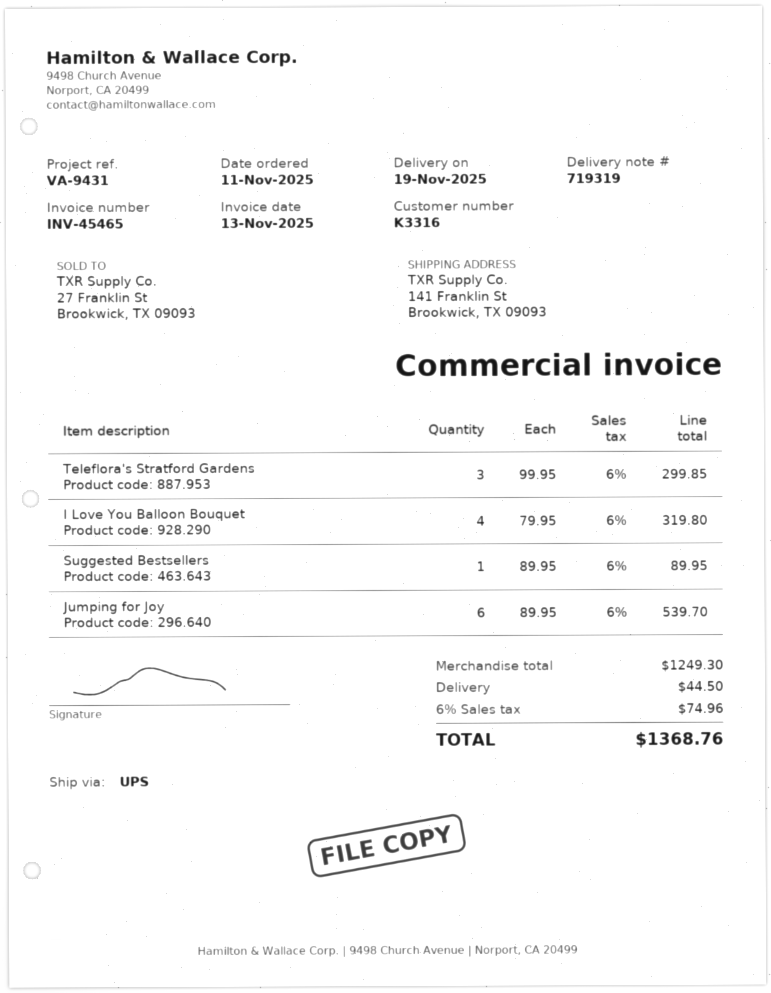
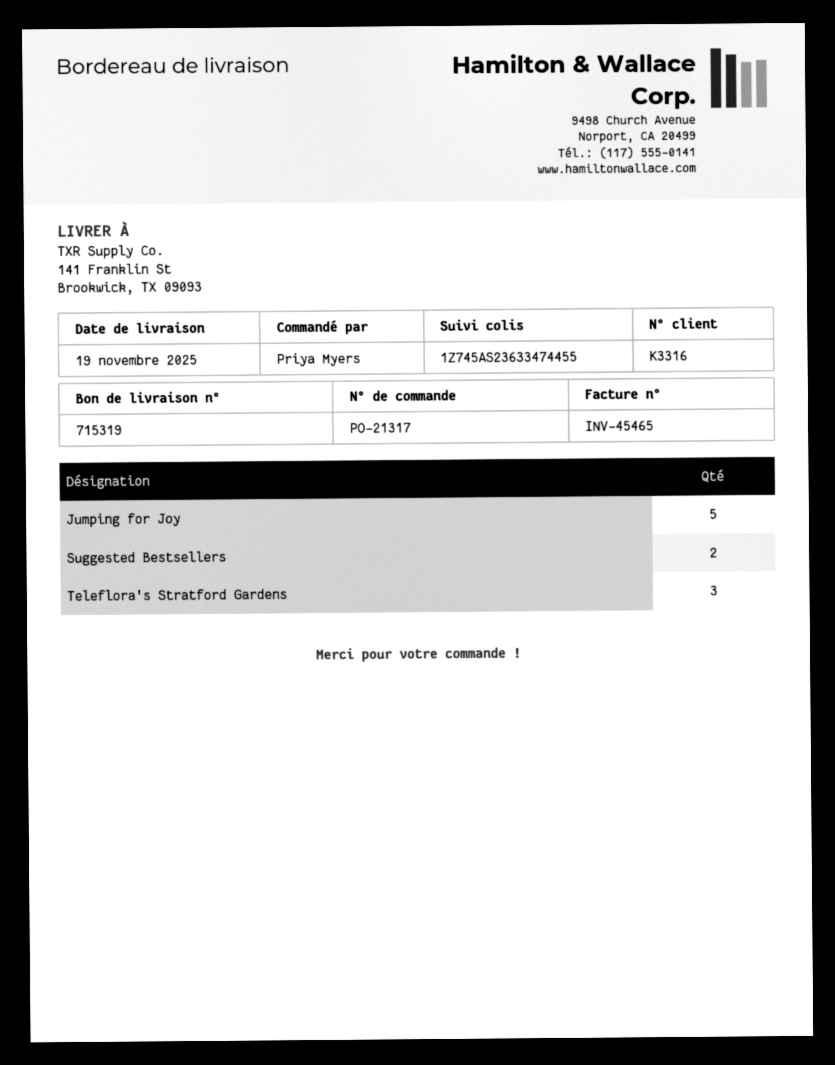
delivery note number: 719319 -> 715319
I Love You Balloon Bouquet: 4 -> none
Suggested Bestsellers: 1 -> 2
Jumping for Joy: 6 -> 5

